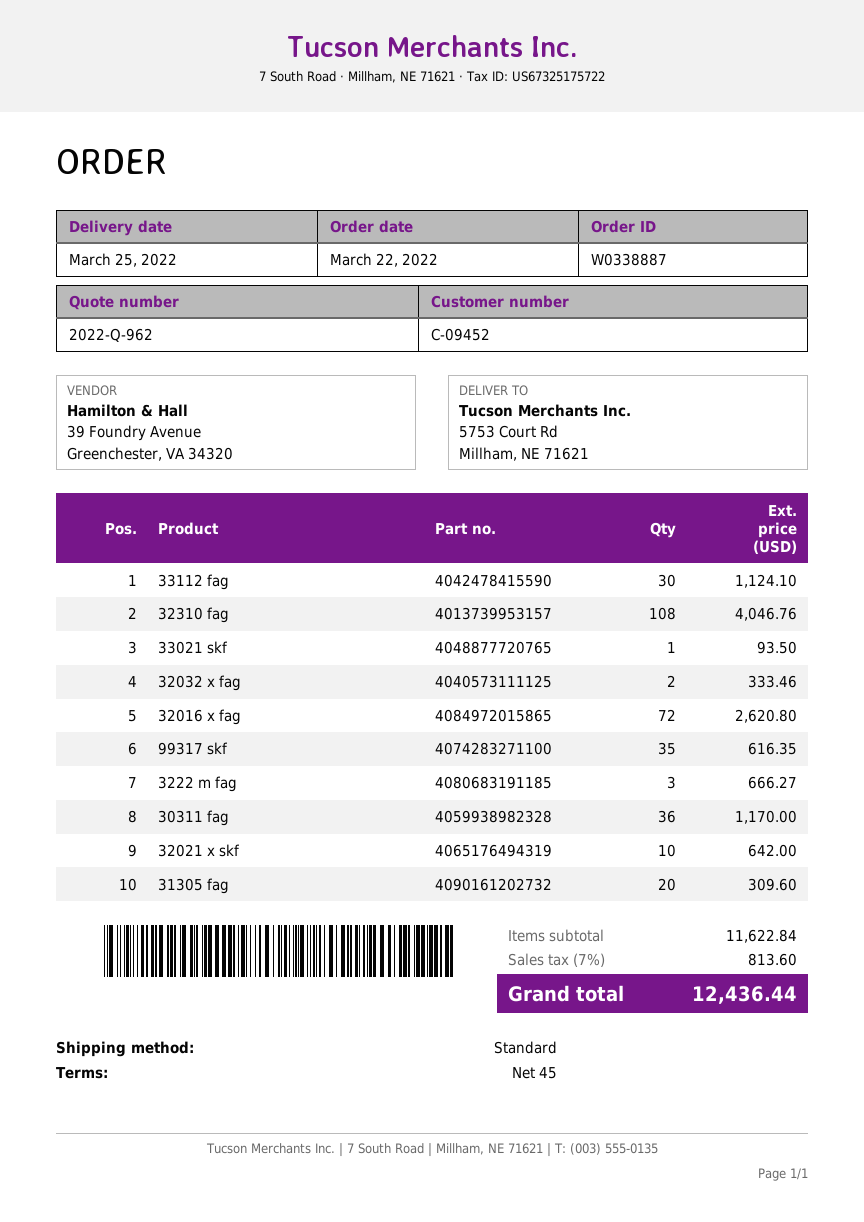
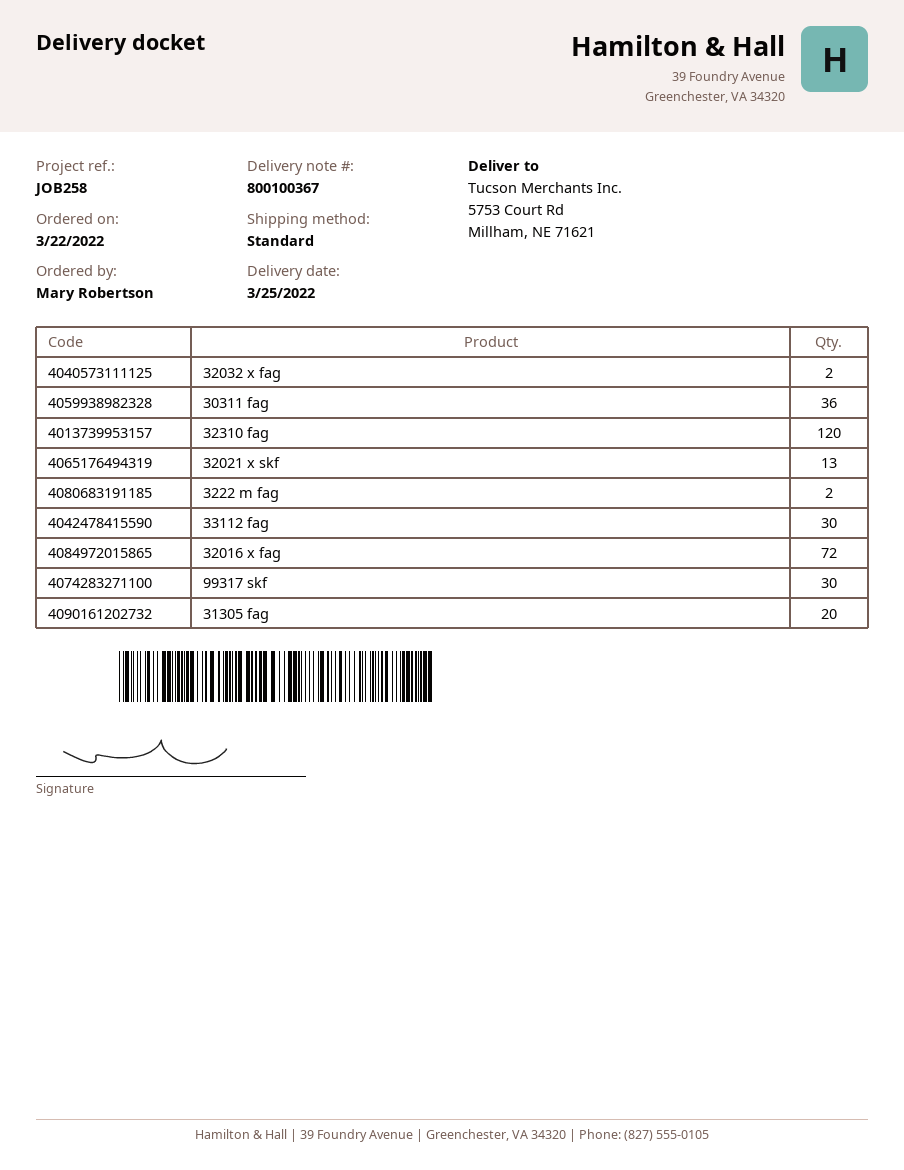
32310 fag: 108 -> 120
33021 skf: 1 -> none
99317 skf: 35 -> 30
3222 m fag: 3 -> 2
32021 x skf: 10 -> 13

